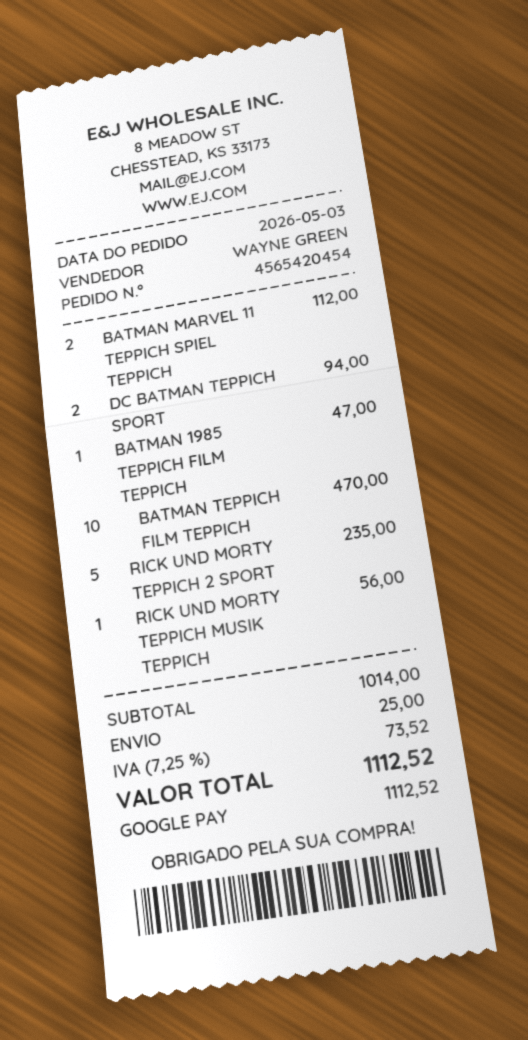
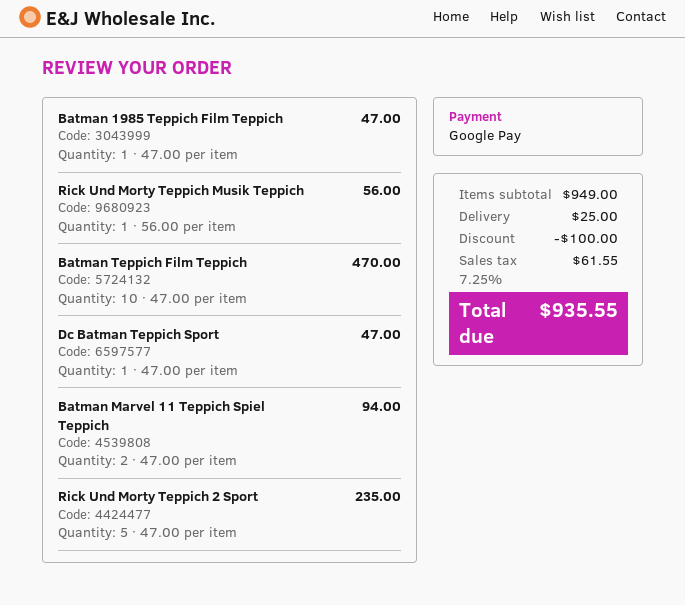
BATMAN MARVEL 11 TEPPICH SPIEL TEPPICH: 2 for 112.00 -> 2 for 94.00
DC BATMAN TEPPICH SPORT: 2 for 94.00 -> 1 for 47.00
subtotal: 1014.00 -> 949.00
discount: none -> 100.00
tax: 7.25% = 73.52 -> 7.25% = 61.55
total: 1112.52 -> 935.55

